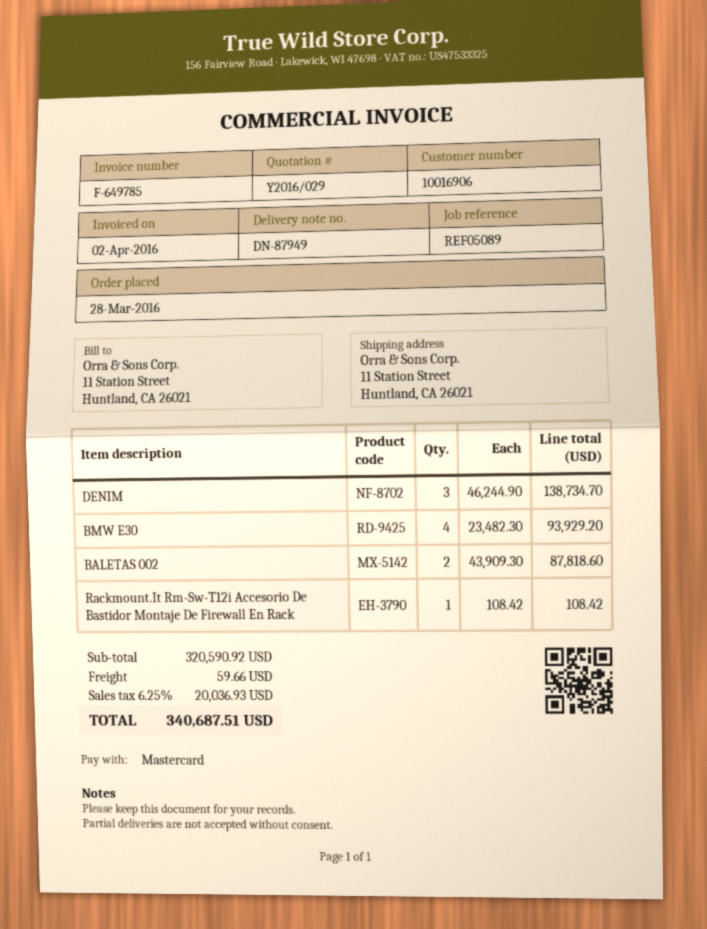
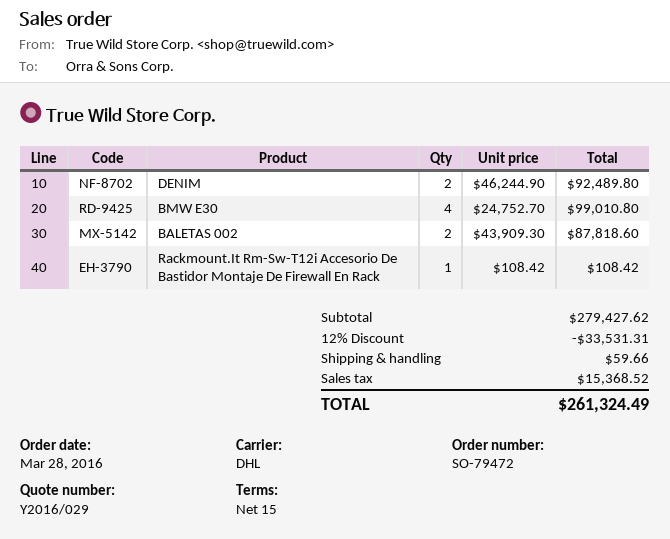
DENIM: 3 x 46244.90 = 138734.70 -> 2 x 46244.90 = 92489.80
BMW E30: 4 x 23482.30 = 93929.20 -> 4 x 24752.70 = 99010.80
subtotal: 320590.92 -> 279427.62
discount: none -> 12% = 33531.31
tax: 20036.93 -> 15368.52
total: 340687.51 -> 261324.49

